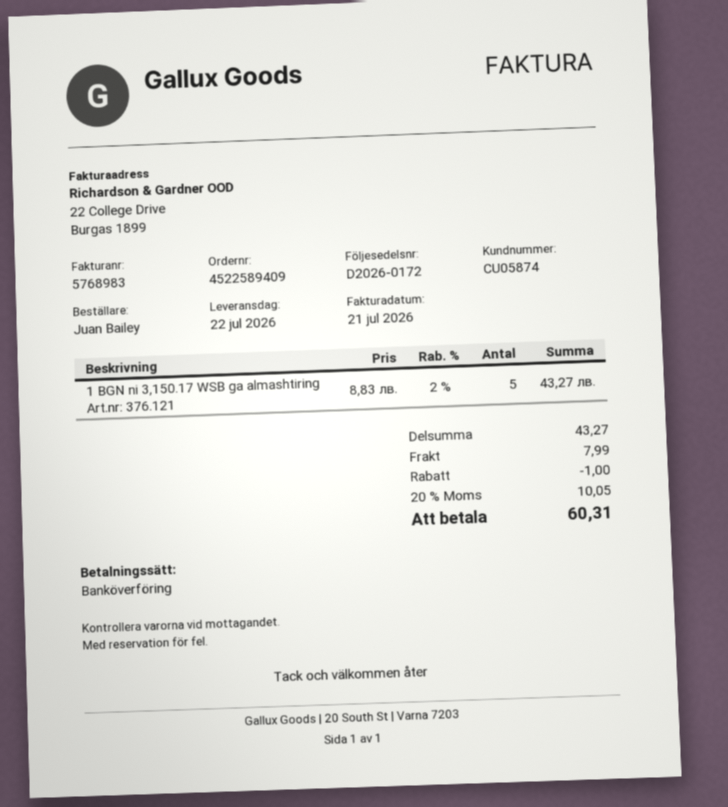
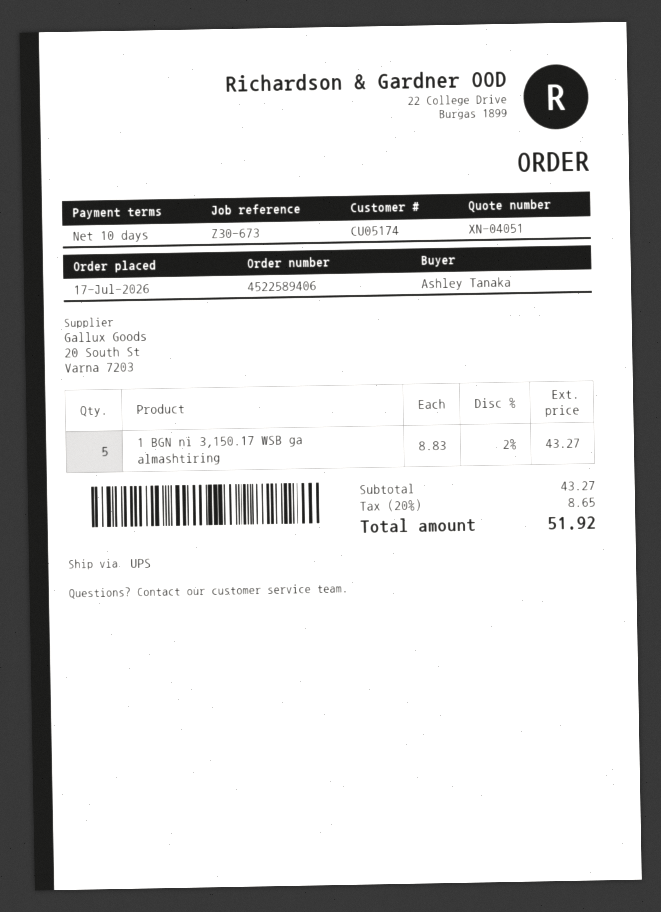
order number: 4522589409 -> 4522589406
customer number: CU05874 -> CU05174
ordered by: Juan Bailey -> Ashley Tanaka
discount: 1.00 -> none
shipping: 7.99 -> none
tax: 20% = 10.05 -> 20% = 8.65
total: 60.31 -> 51.92

